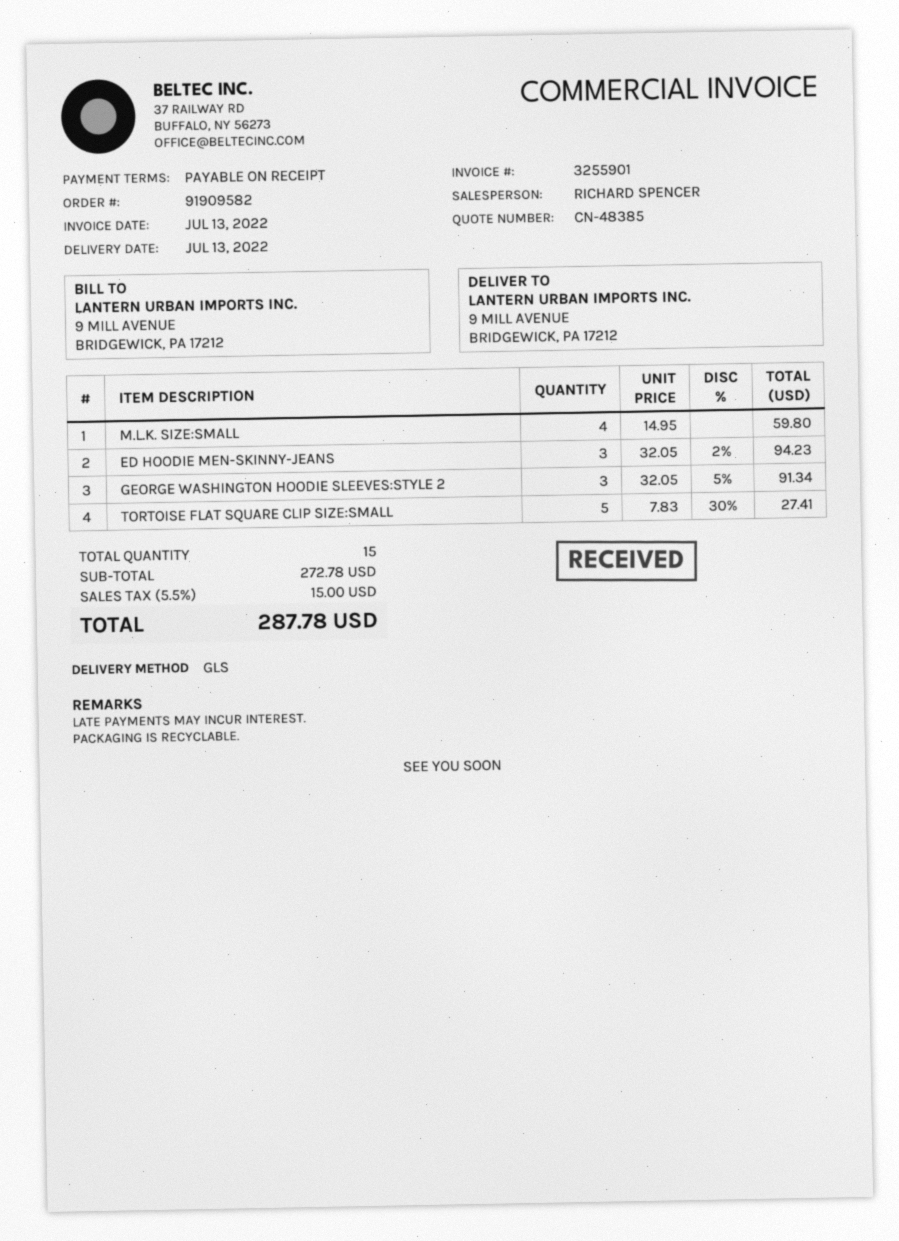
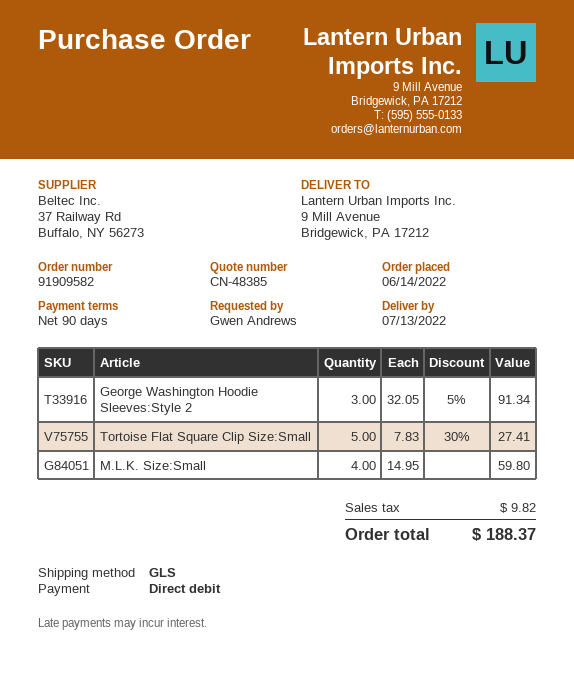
payment terms: on receipt -> 90 days
ED HOODIE MEN-SKINNY-JEANS: 3 x 32.05 - 2% = 94.23 -> none
tax: 15.00 -> 9.82
total: 287.78 -> 188.37

